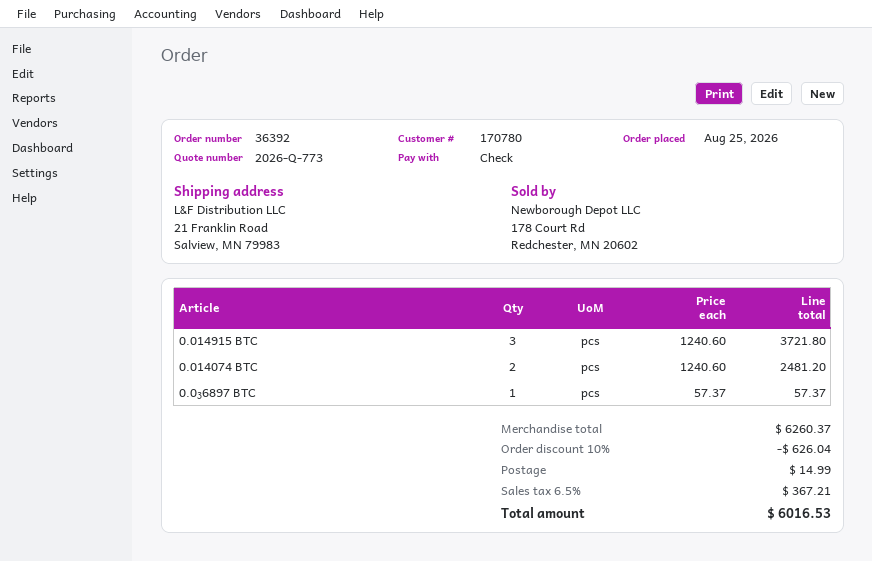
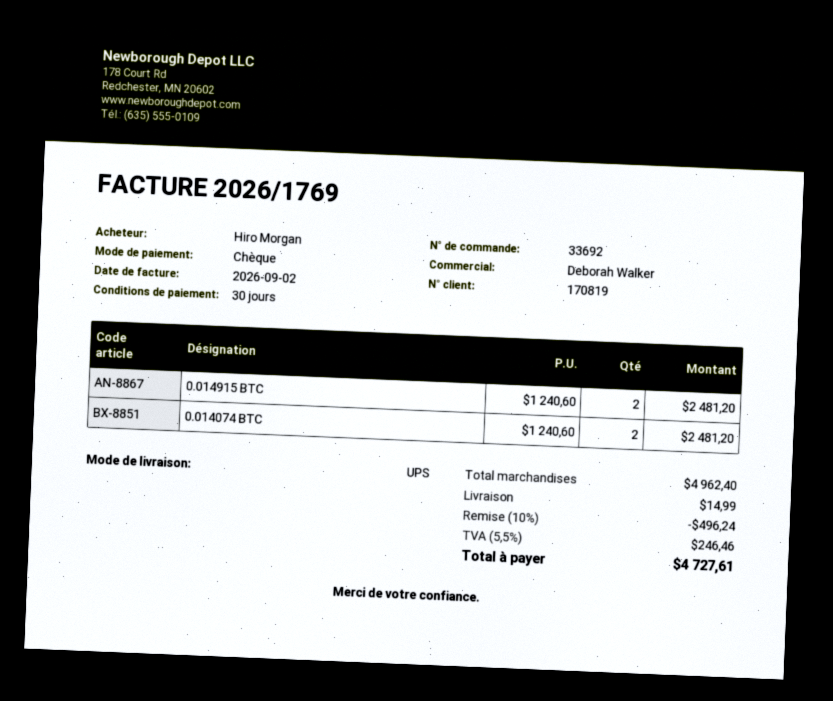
order number: 36392 -> 33692
customer number: 170780 -> 170819
0.014915 BTC: 3 x 1240.60 = 3721.80 -> 2 x 1240.60 = 2481.20
0.0₃6897 BTC: 1 x 57.37 = 57.37 -> none
subtotal: 6260.37 -> 4962.40
discount: 10% = 626.04 -> 10% = 496.24
tax: 6.5% = 367.21 -> 5.5% = 246.46
total: 6016.53 -> 4727.61

